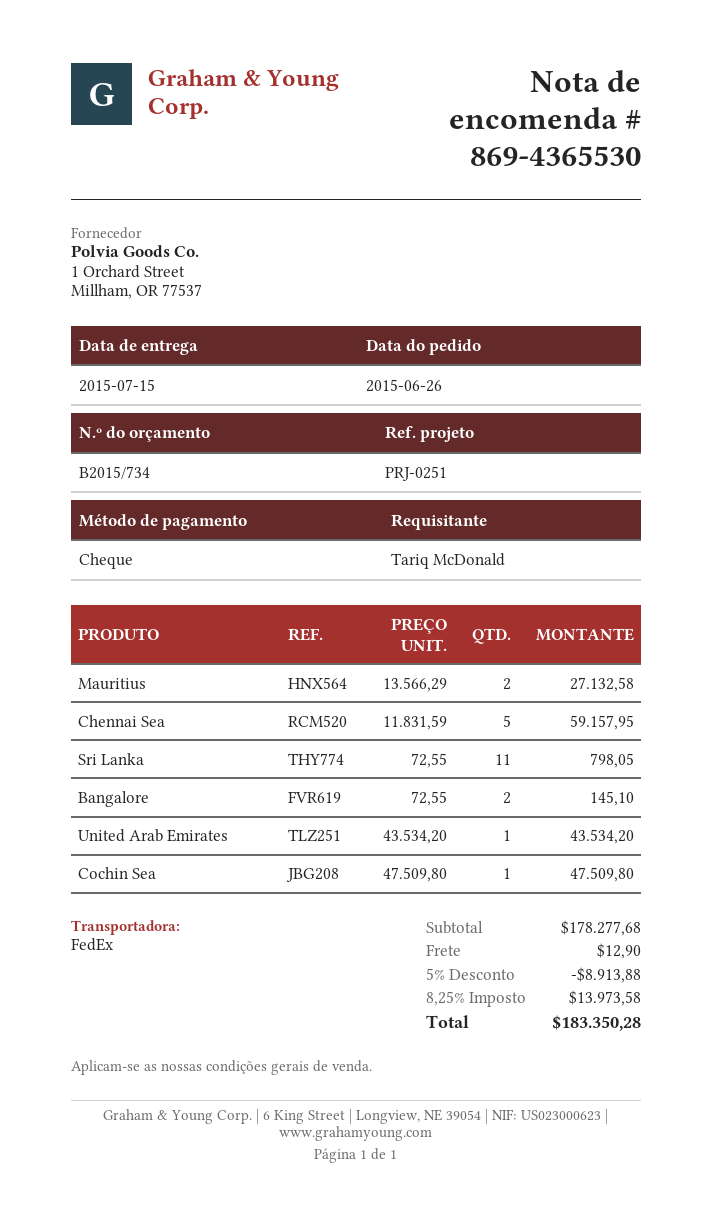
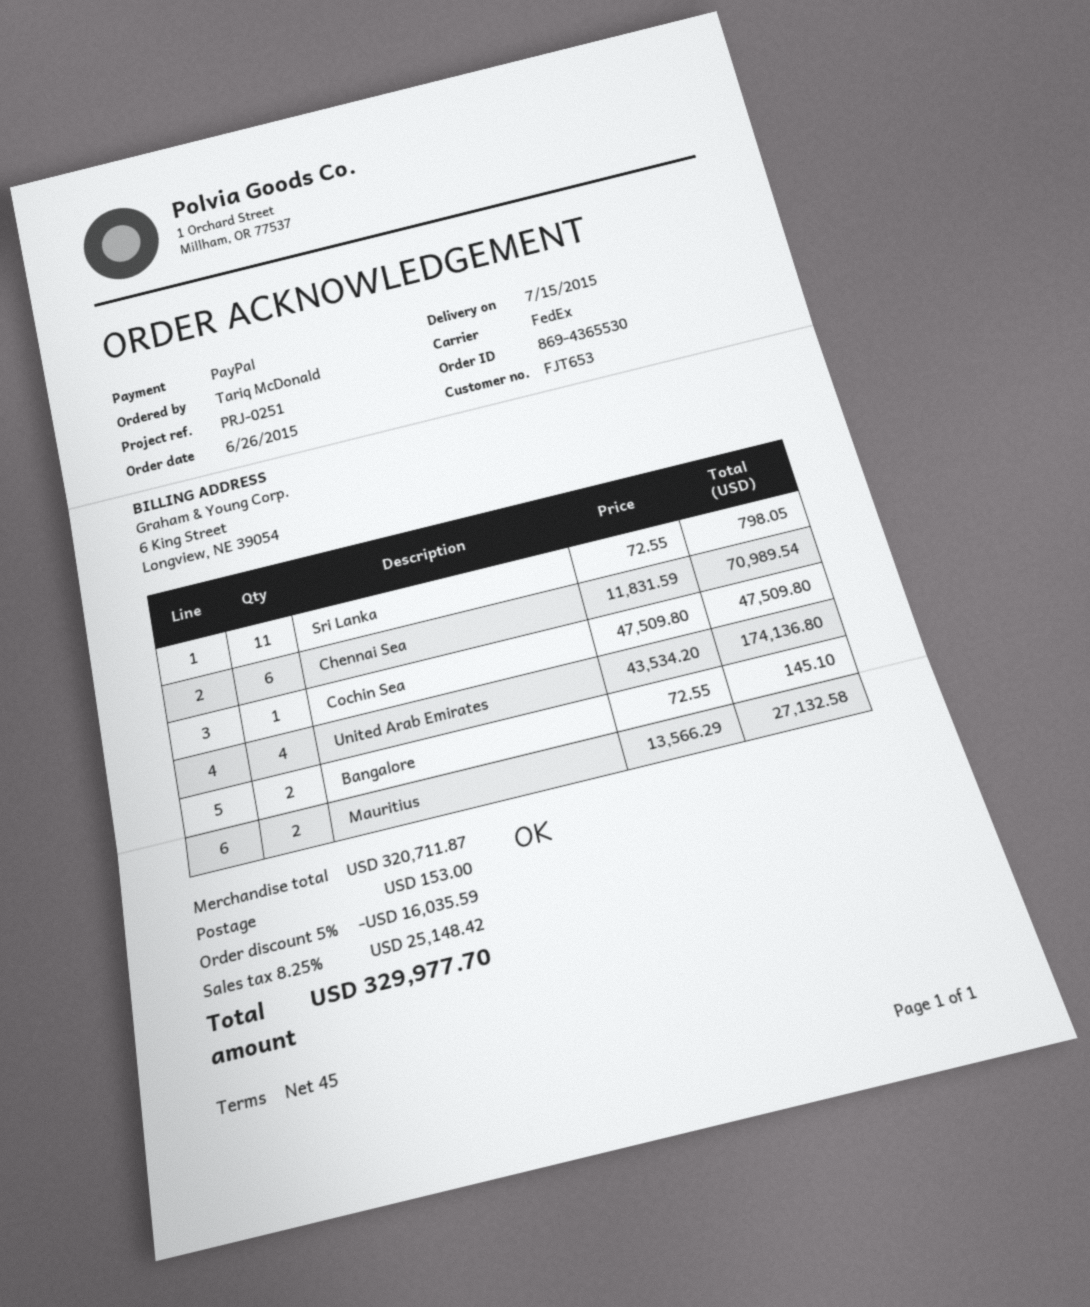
payment method: cheque -> PayPal
Chennai Sea: 5 x 11831.59 = 59157.95 -> 6 x 11831.59 = 70989.54
United Arab Emirates: 1 x 43534.20 = 43534.20 -> 4 x 43534.20 = 174136.80
subtotal: 178277.68 -> 320711.87
discount: 5% = 8913.88 -> 5% = 16035.59
shipping: 12.90 -> 153.00
tax: 8.25% = 13973.58 -> 8.25% = 25148.42
total: 183350.28 -> 329977.70

